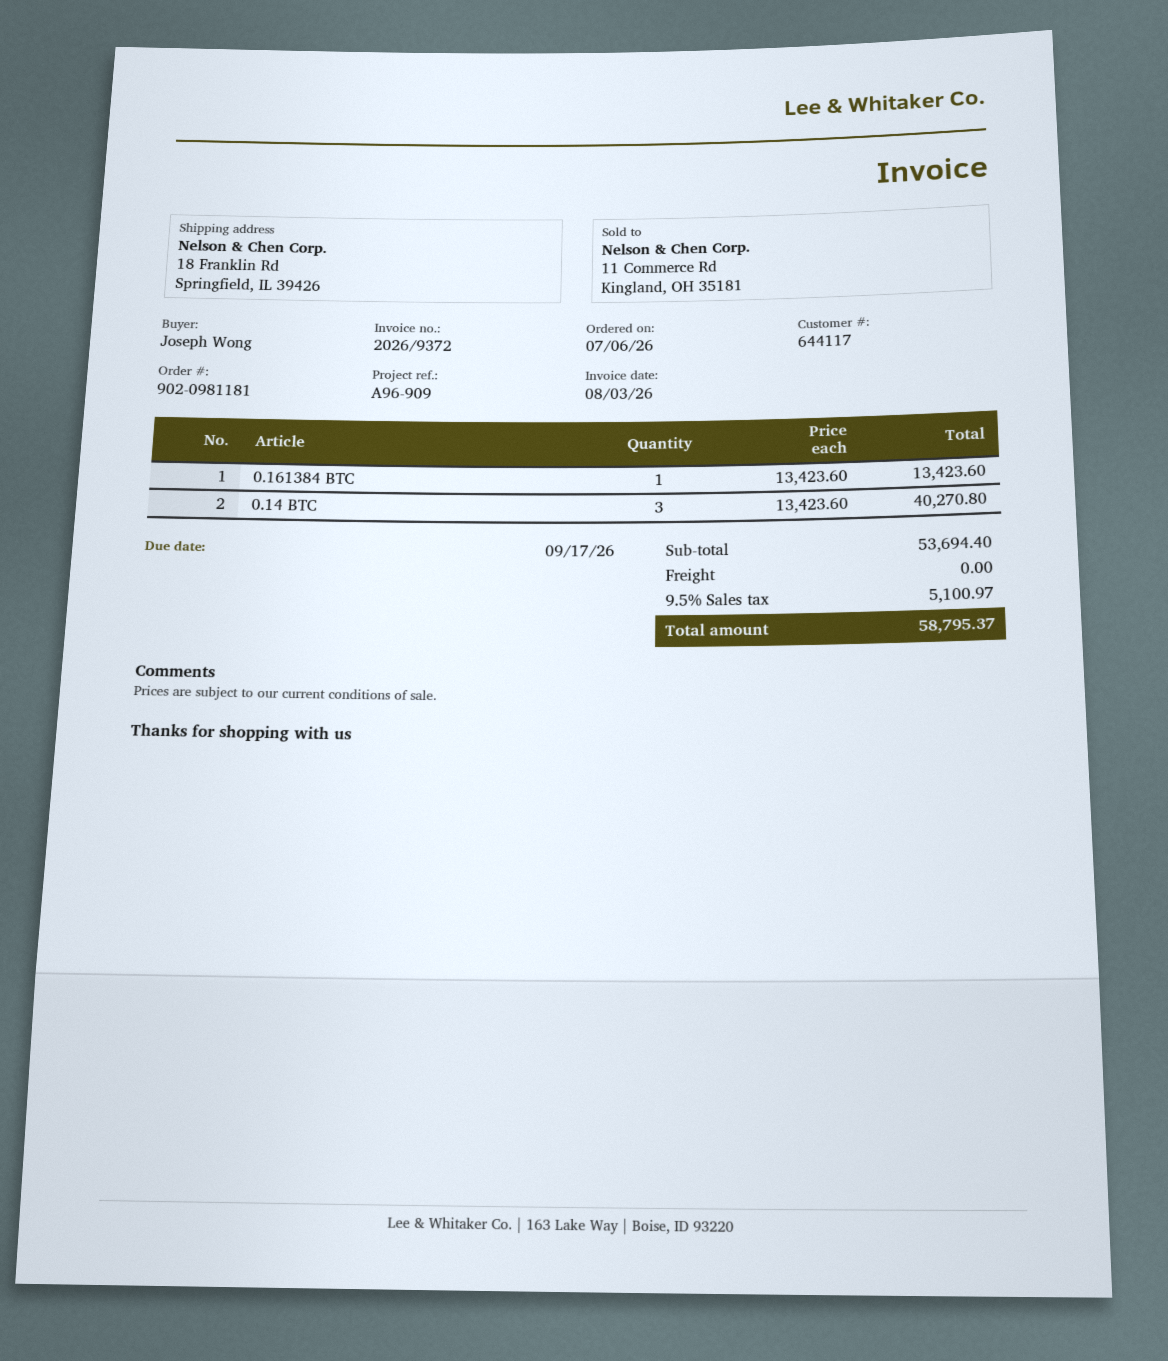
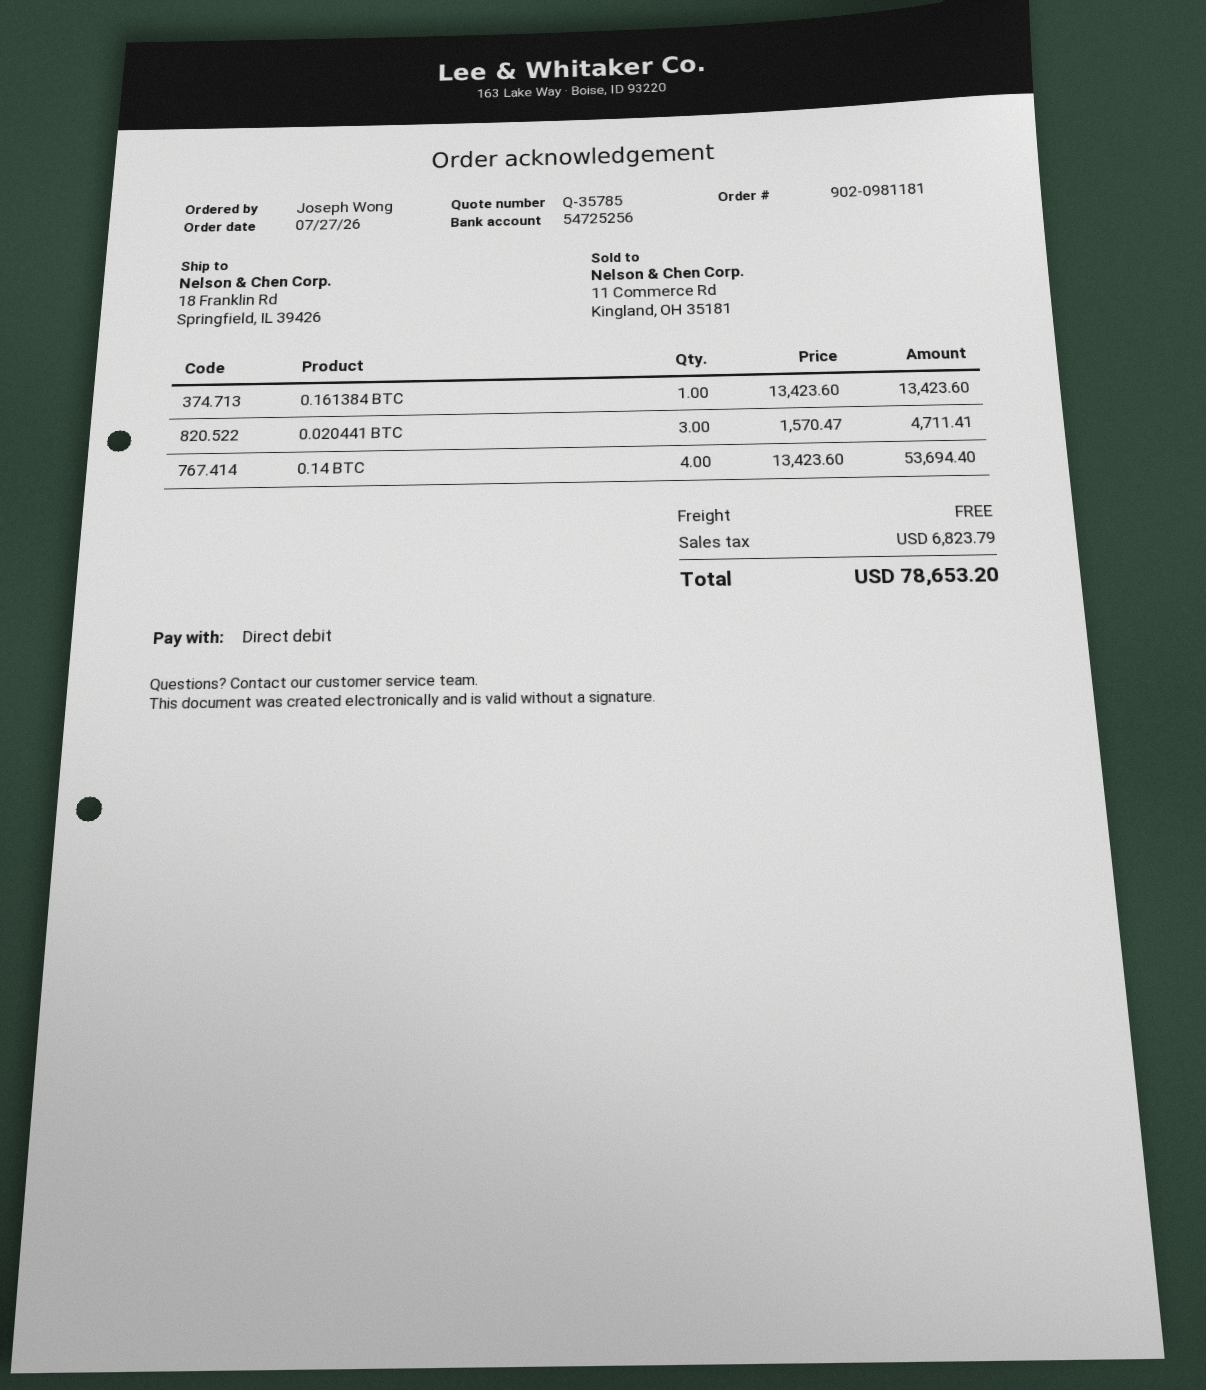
order date: 2026-07-06 -> 2026-07-27
0.14 BTC: 3 x 13423.60 = 40270.80 -> 4 x 13423.60 = 53694.40
0.020441 BTC: none -> 3 x 1570.47 = 4711.41
tax: 5100.97 -> 6823.79
total: 58795.37 -> 78653.20

